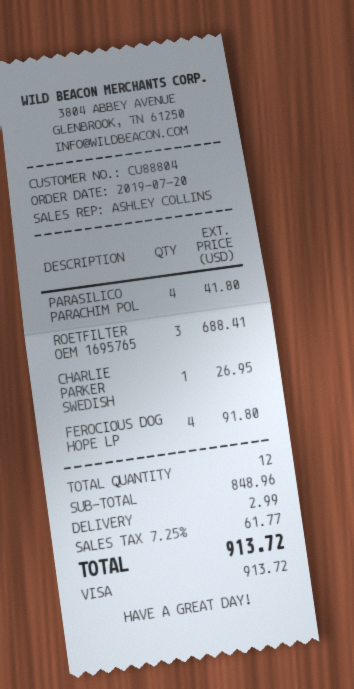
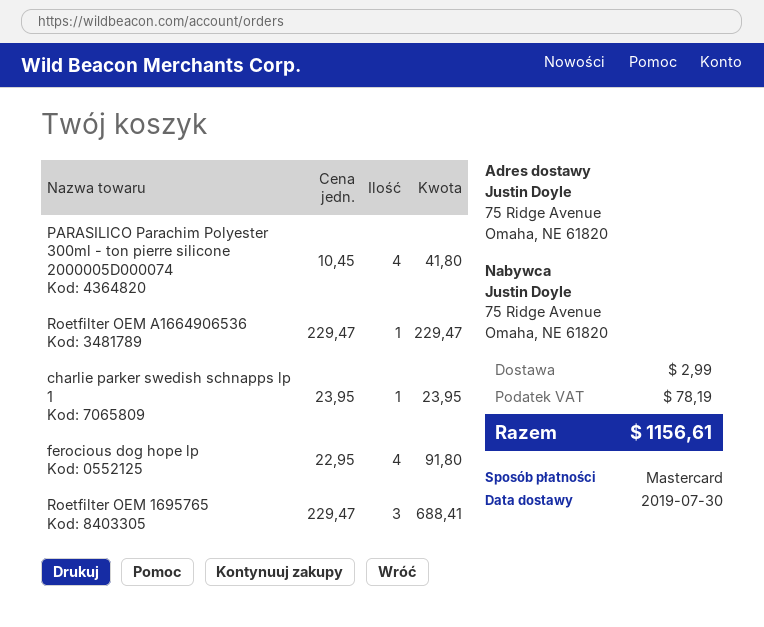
payment method: Visa -> Mastercard
CHARLIE PARKER SWEDISH: 1 for 26.95 -> 1 for 23.95
Roetfilter OEM A1664906536: none -> 1 for 229.47
tax: 61.77 -> 78.19
total: 913.72 -> 1156.61

